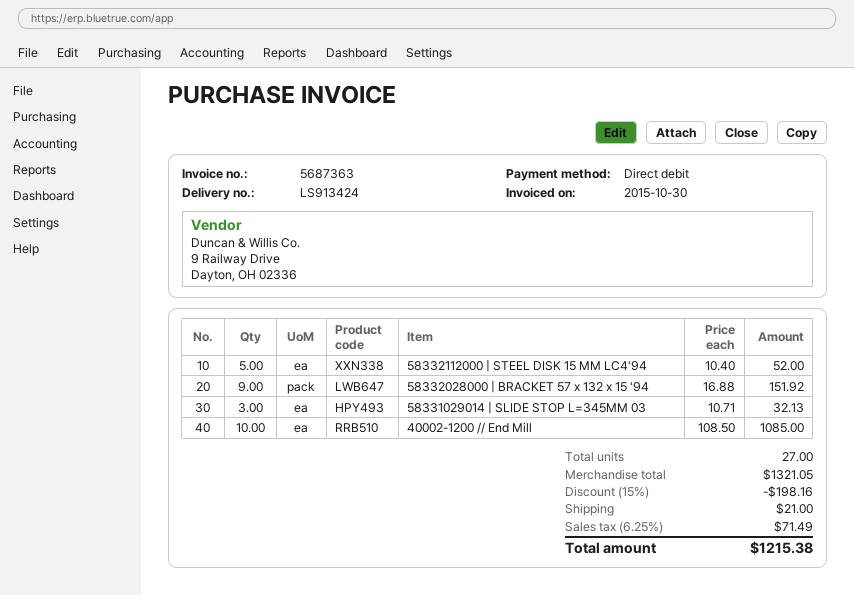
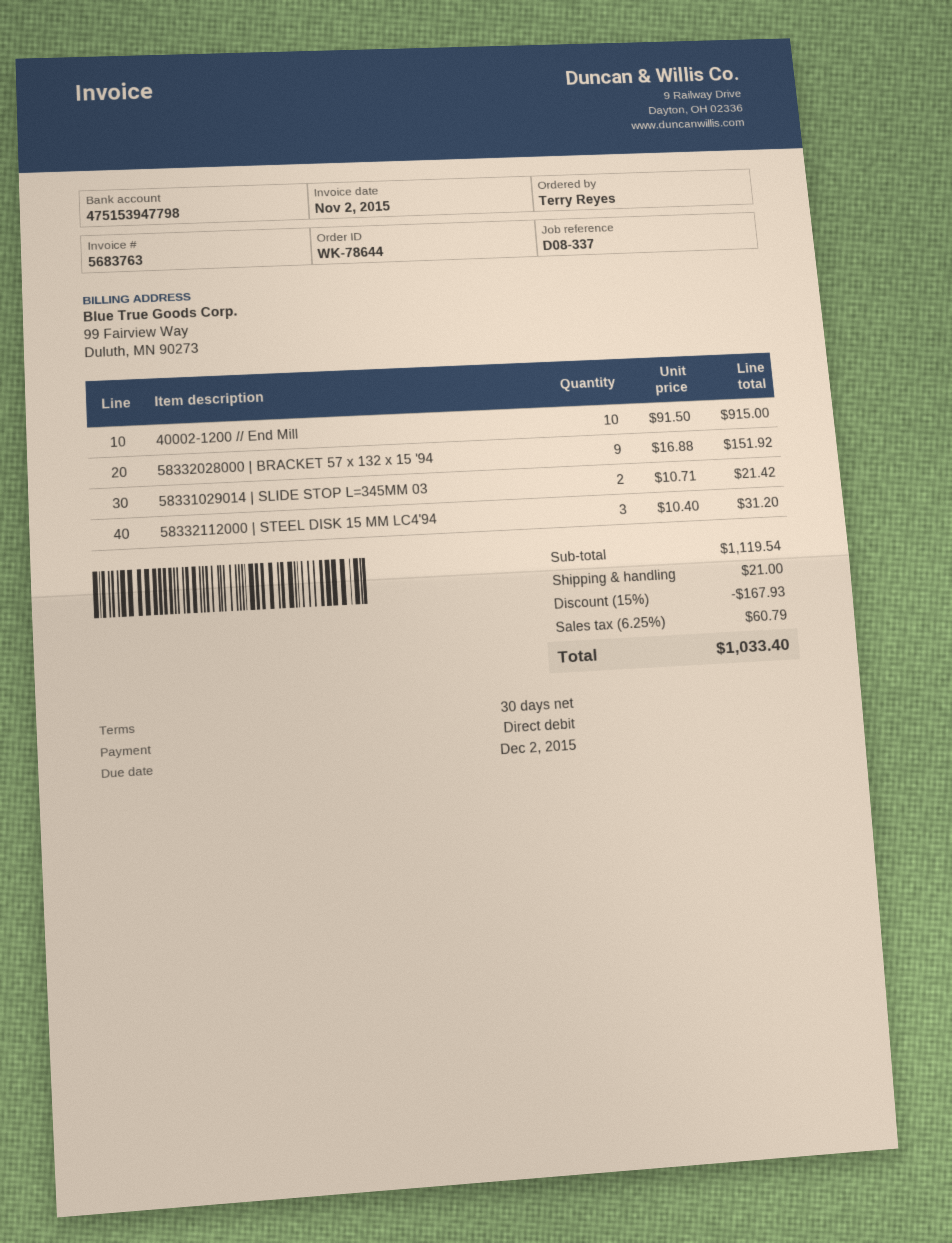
invoice number: 5687363 -> 5683763
invoice date: 2015-10-30 -> 2015-11-02
58332112000 | STEEL DISK 15 MM LC4'94: 5 x 10.40 = 52.00 -> 3 x 10.40 = 31.20
58331029014 | SLIDE STOP L=345MM 03: 3 x 10.71 = 32.13 -> 2 x 10.71 = 21.42
40002-1200 // End Mill: 10 x 108.50 = 1085.00 -> 10 x 91.50 = 915.00
subtotal: 1321.05 -> 1119.54
discount: 15% = 198.16 -> 15% = 167.93
tax: 6.25% = 71.49 -> 6.25% = 60.79
total: 1215.38 -> 1033.40

